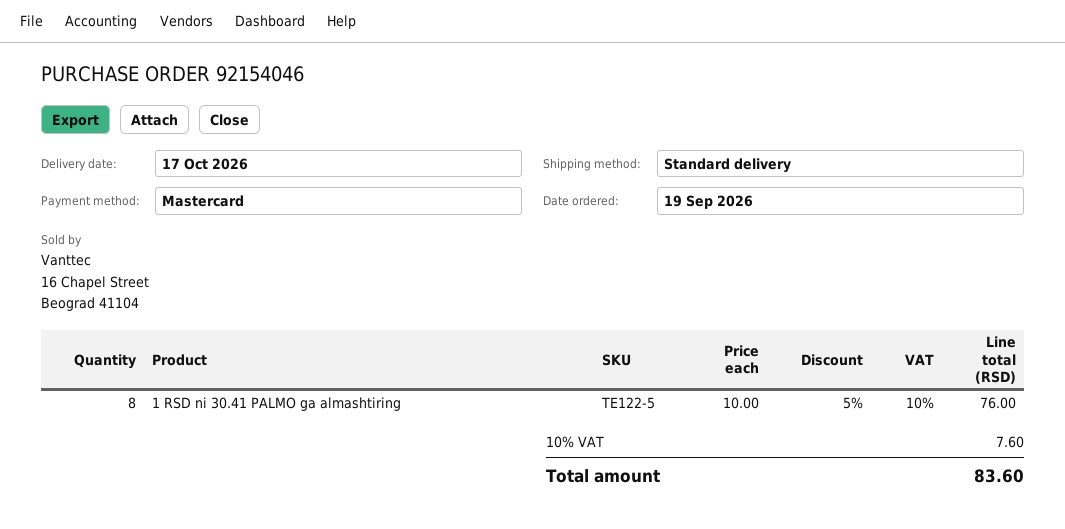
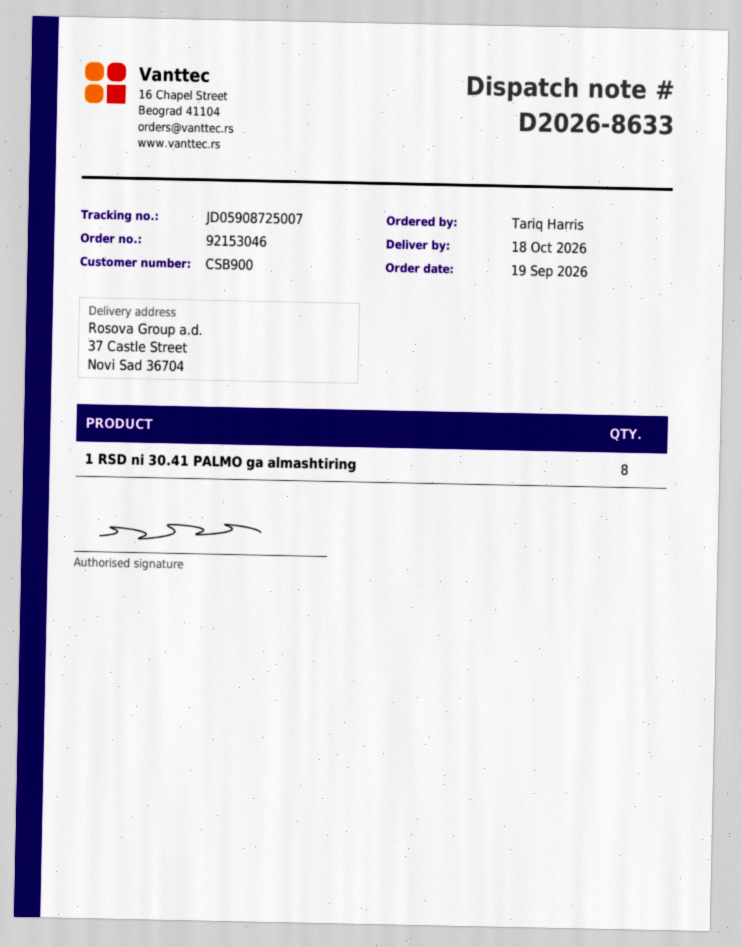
order number: 92154046 -> 92153046
delivery date: 2026-10-17 -> 2026-10-18

